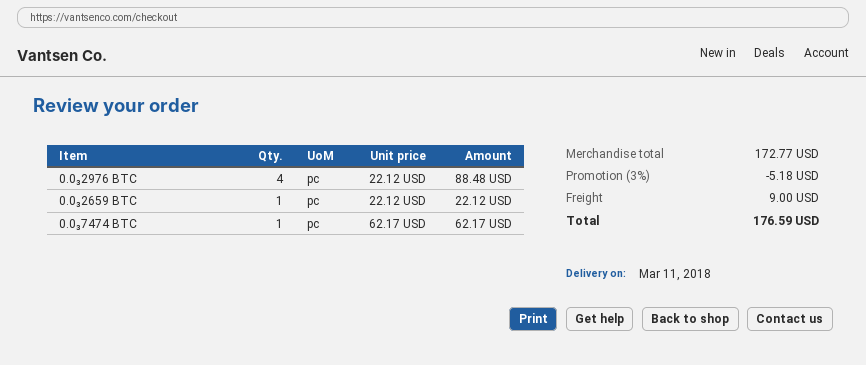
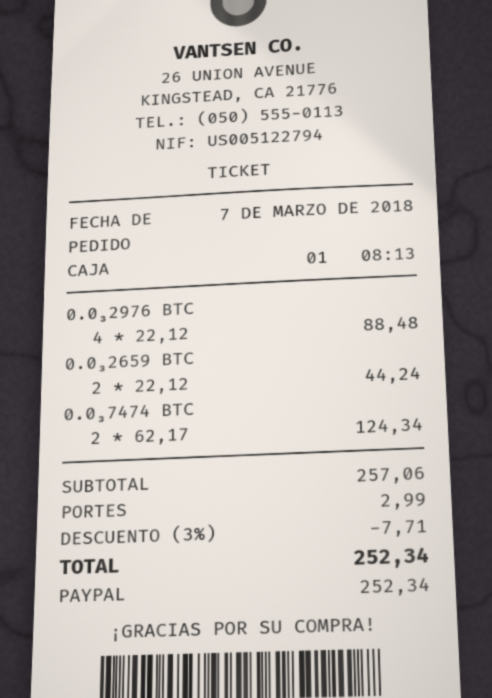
0.0₃2659 BTC: 1 x 22.12 = 22.12 -> 2 x 22.12 = 44.24
0.0₃7474 BTC: 1 x 62.17 = 62.17 -> 2 x 62.17 = 124.34
subtotal: 172.77 -> 257.06
discount: 3% = 5.18 -> 3% = 7.71
shipping: 9.00 -> 2.99
total: 176.59 -> 252.34

